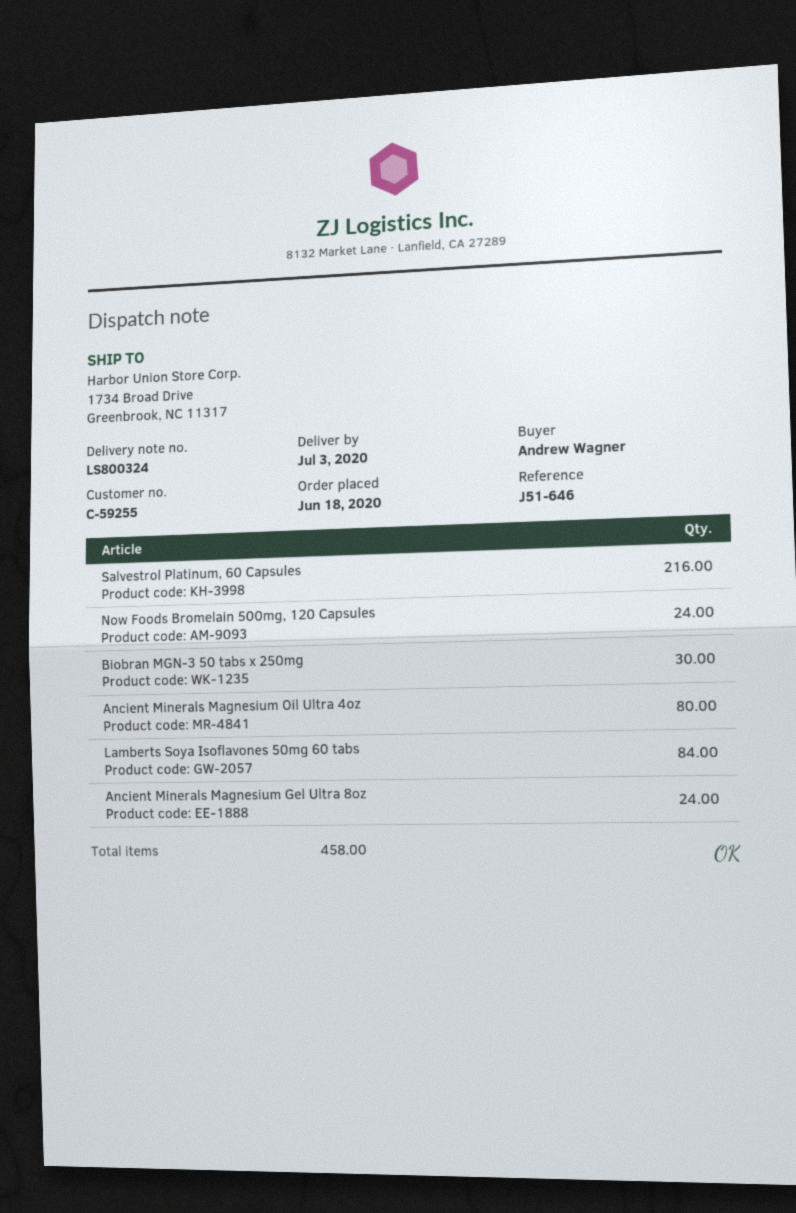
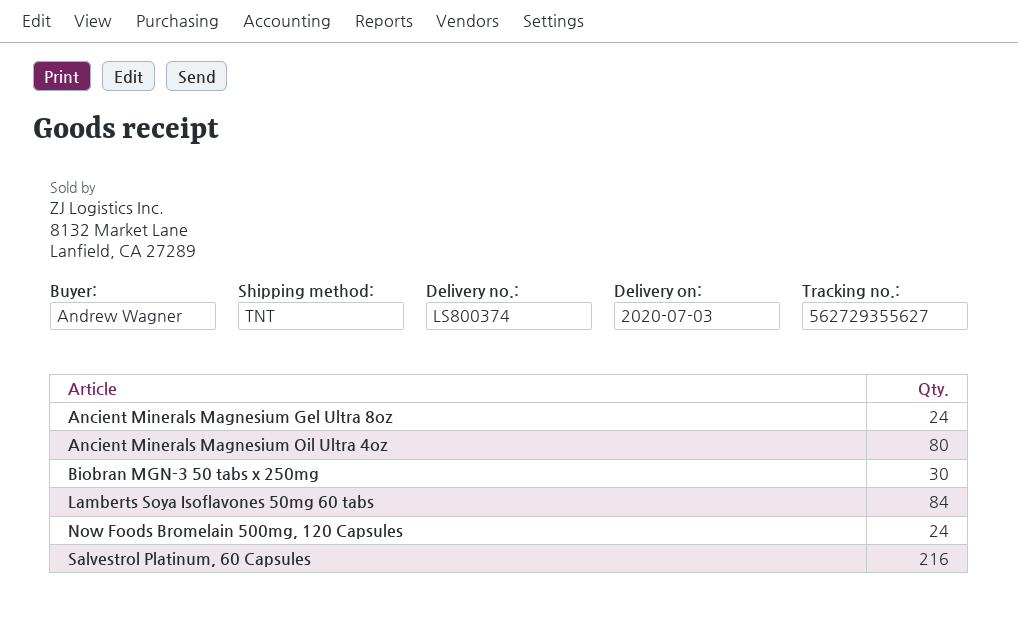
delivery note number: LS800324 -> LS800374

